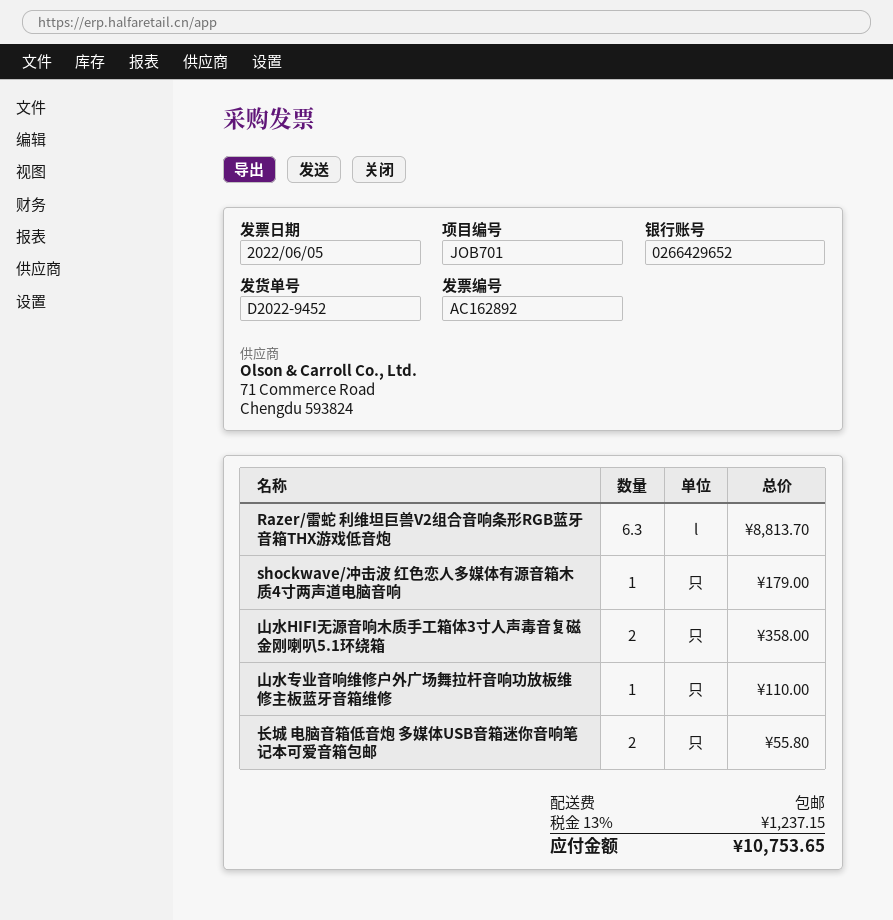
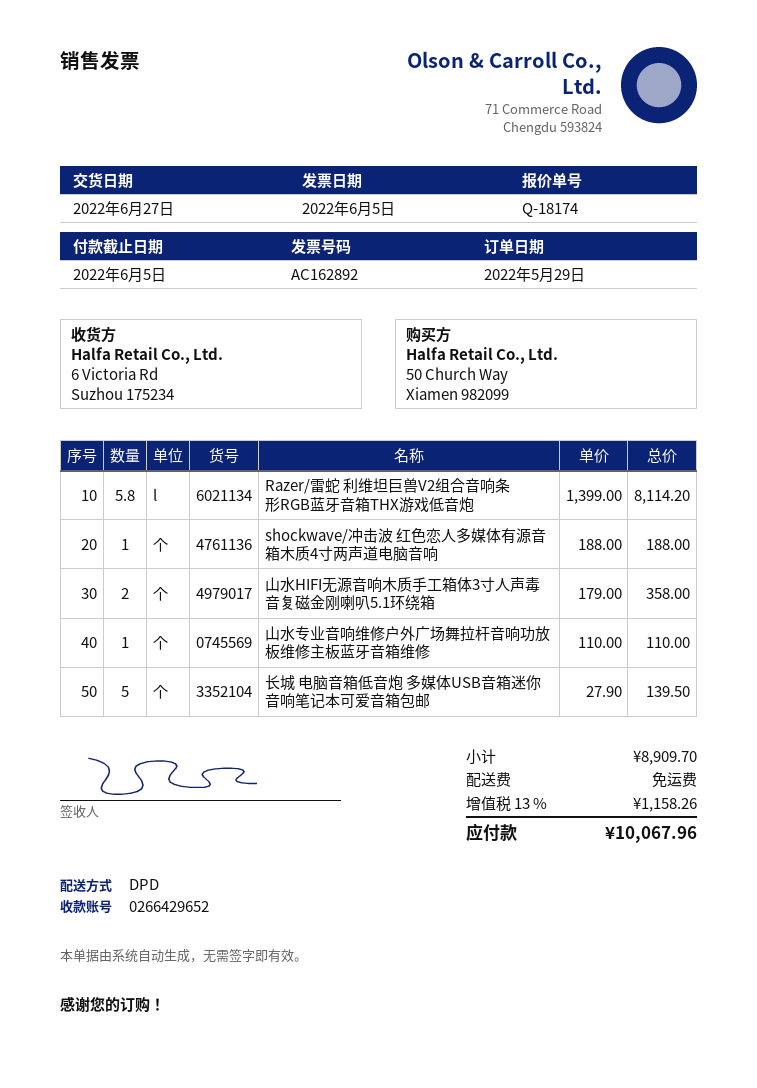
Razer/雷蛇 利维坦巨兽V2组合音响条形RGB蓝牙音箱THX游戏低音炮: 6.3 for 8813.70 -> 5.8 for 8114.20
shockwave/冲击波 红色恋人多媒体有源音箱木质4寸两声道电脑音响: 1 for 179.00 -> 1 for 188.00
长城 电脑音箱低音炮 多媒体USB音箱迷你音响笔记本可爱音箱包邮: 2 for 55.80 -> 5 for 139.50
tax: 13% = 1237.15 -> 13% = 1158.26
total: 10753.65 -> 10067.96

